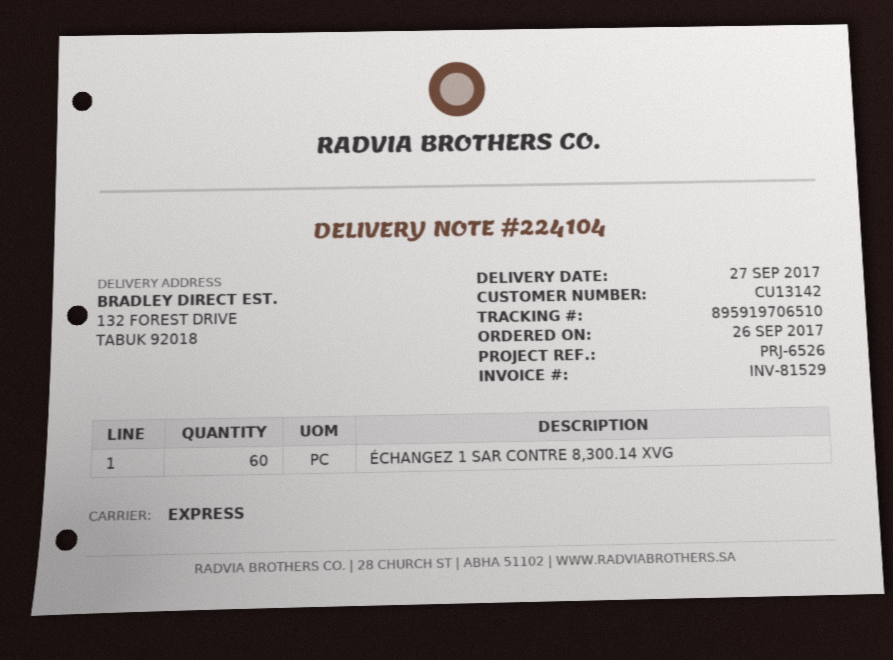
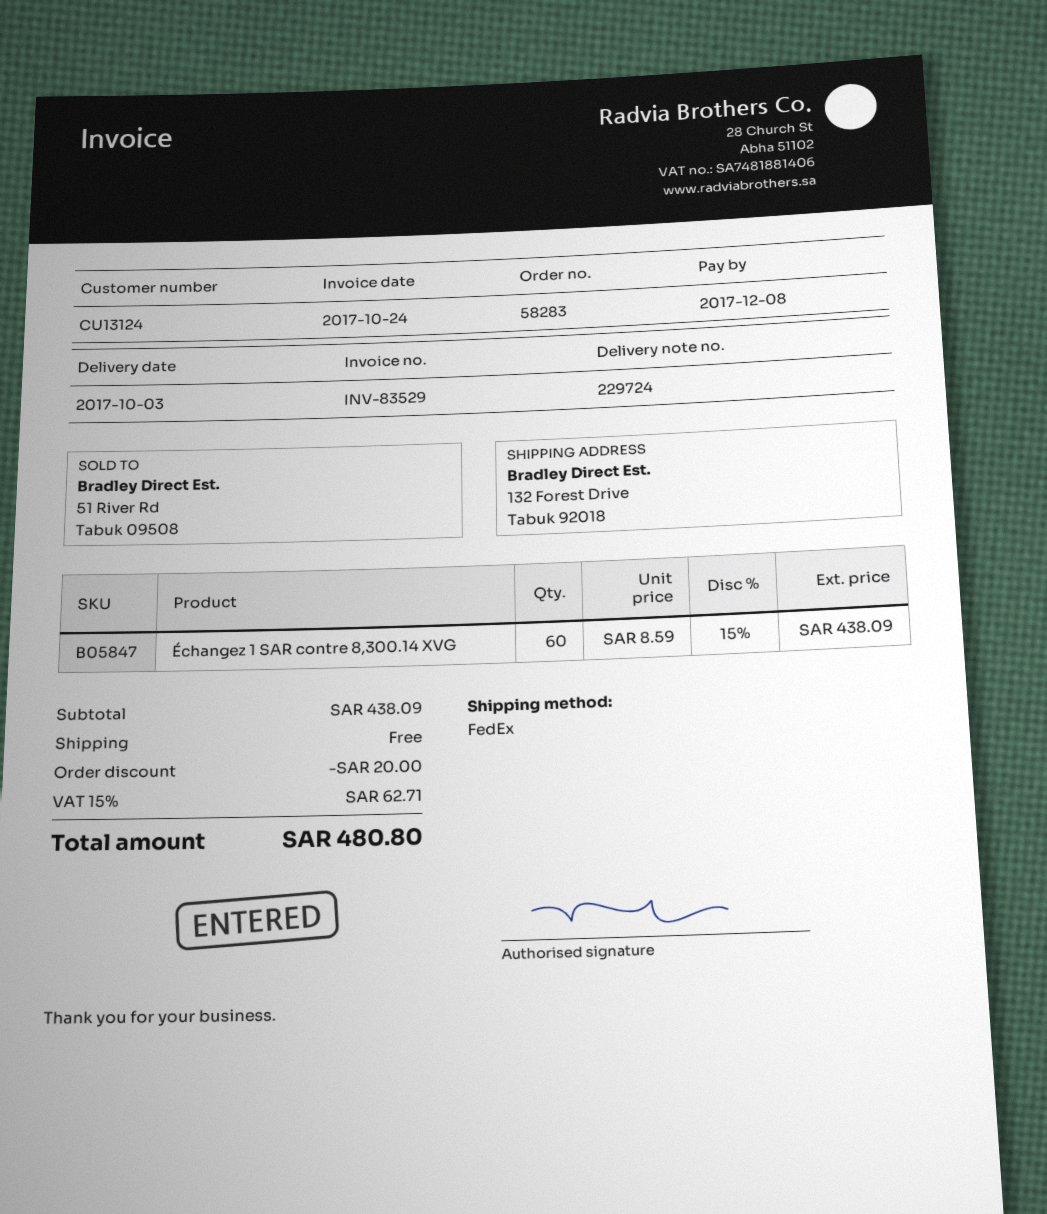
delivery note number: 224104 -> 229724
delivery date: 2017-09-27 -> 2017-10-03
invoice number: INV-81529 -> INV-83529
customer number: CU13142 -> CU13124
shipping method: express -> FedEx

